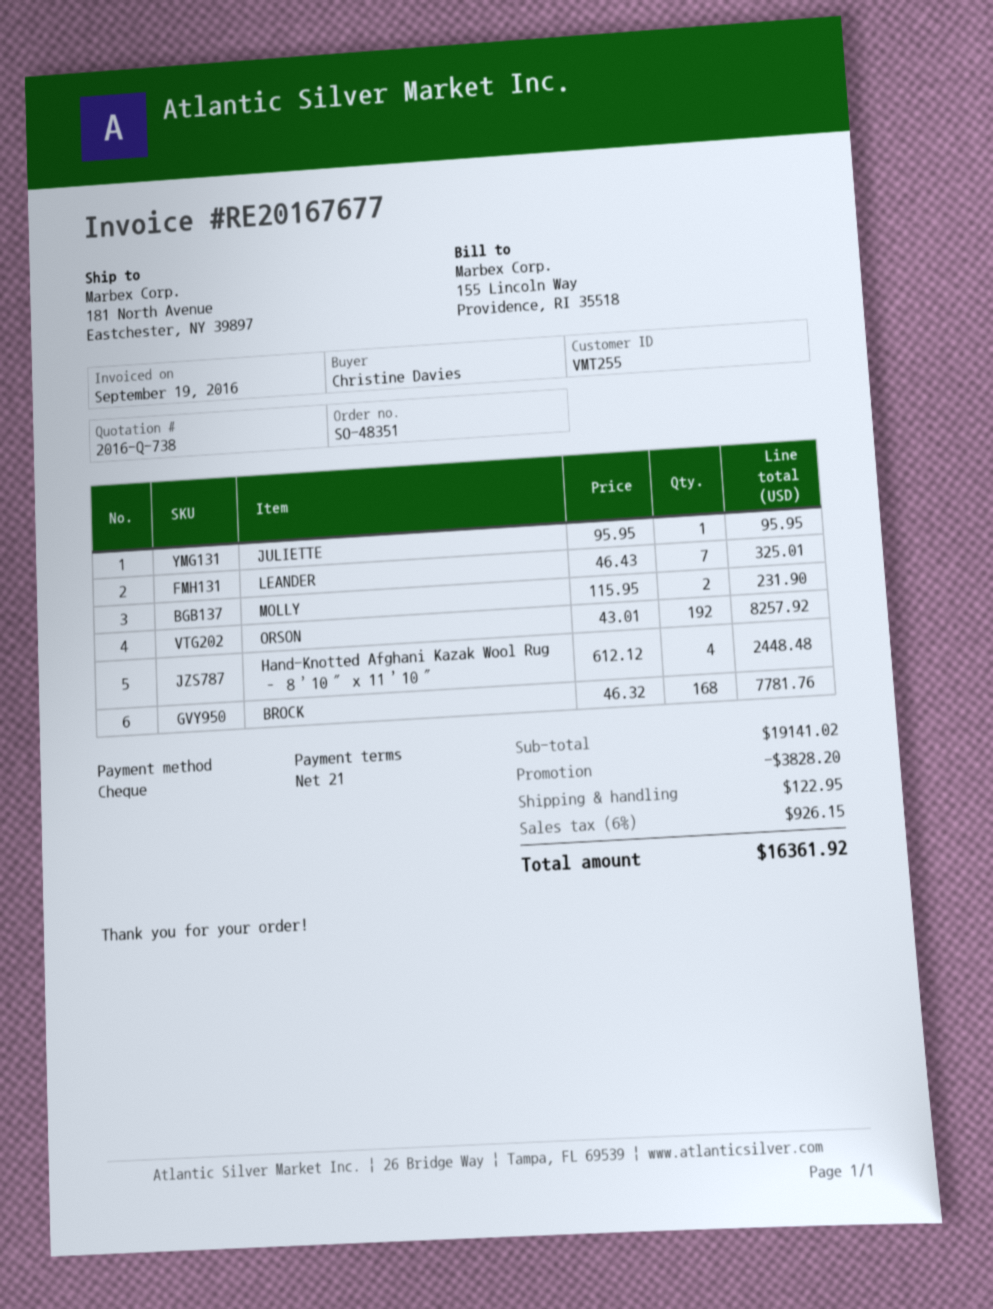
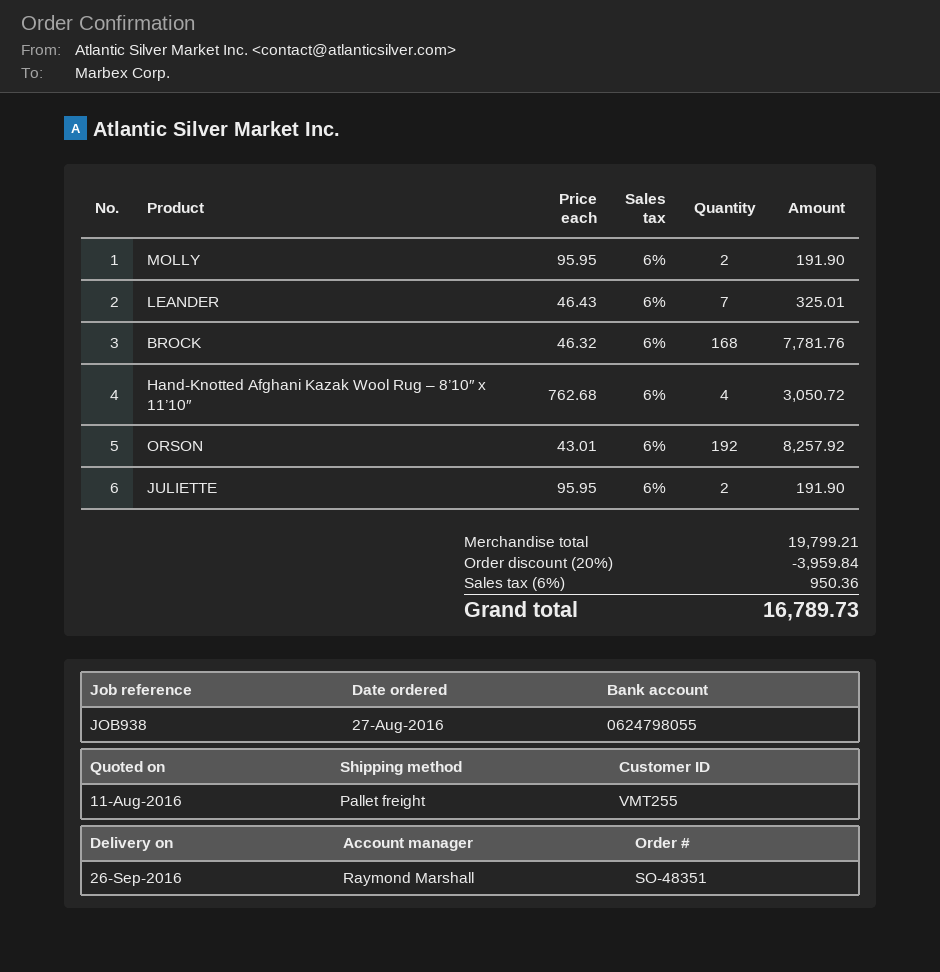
JULIETTE: 1 x 95.95 = 95.95 -> 2 x 95.95 = 191.90
MOLLY: 2 x 115.95 = 231.90 -> 2 x 95.95 = 191.90
Hand-Knotted Afghani Kazak Wool Rug – 8’10″ x 11’10″: 4 x 612.12 = 2448.48 -> 4 x 762.68 = 3050.72
subtotal: 19141.02 -> 19799.21
discount: 3828.20 -> 3959.84
shipping: 122.95 -> none
tax: 6% = 926.15 -> 6% = 950.36
total: 16361.92 -> 16789.73

